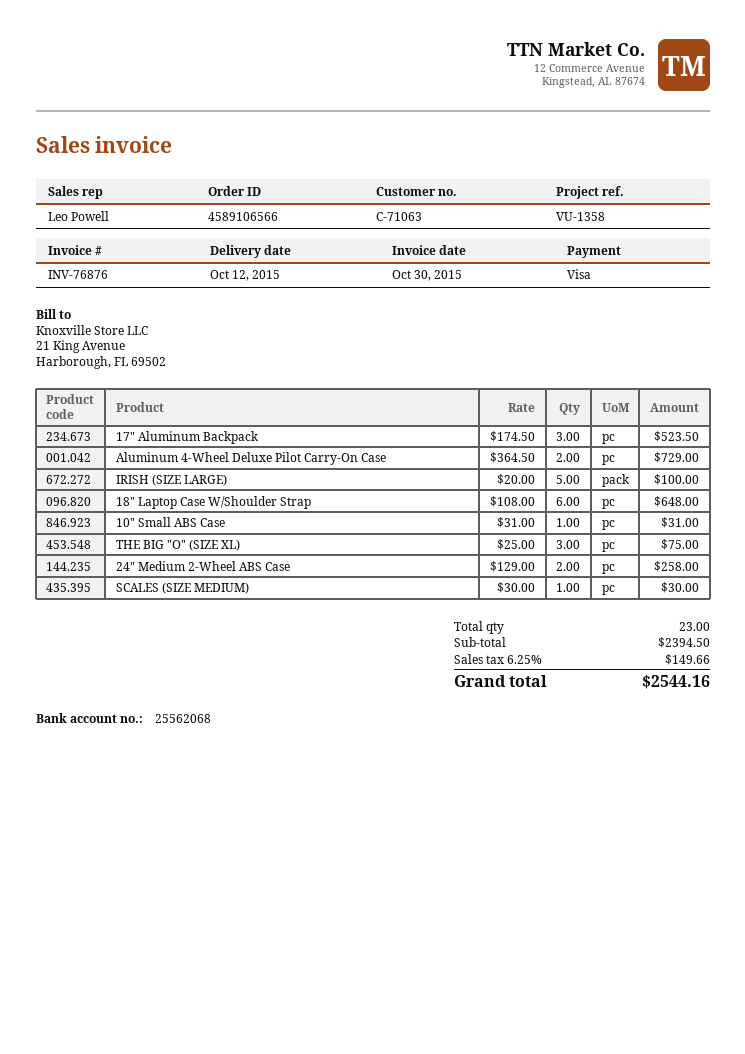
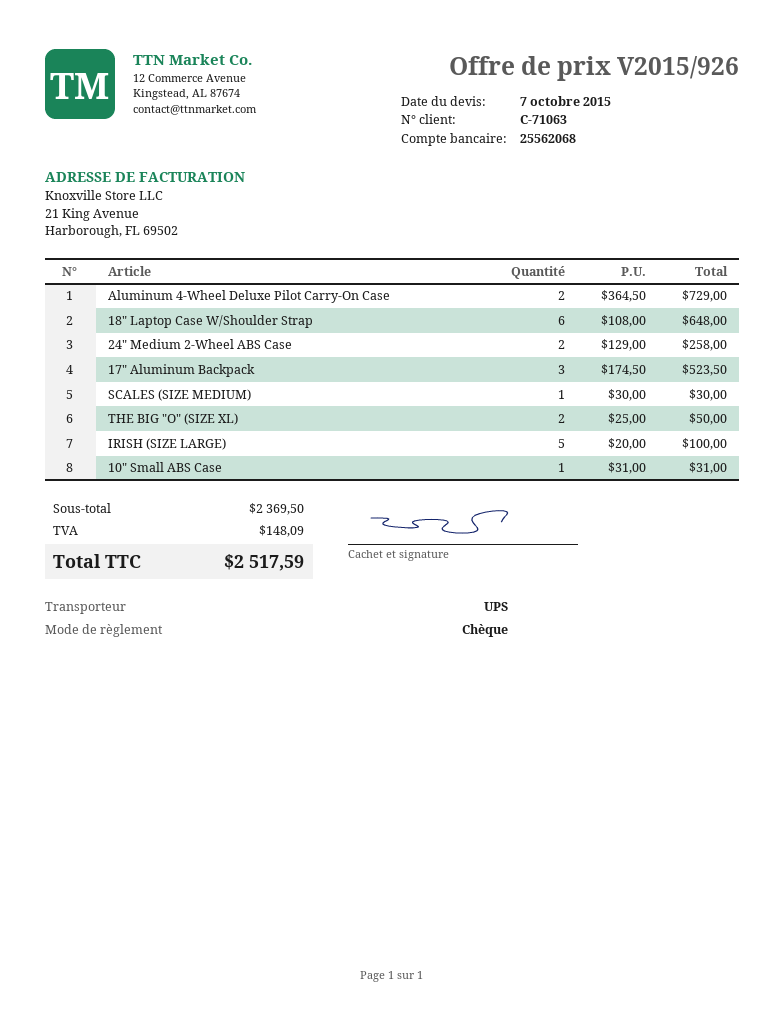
payment method: Visa -> cheque
THE BIG "O" (SIZE XL): 3 x 25.00 = 75.00 -> 2 x 25.00 = 50.00
subtotal: 2394.50 -> 2369.50
tax: 149.66 -> 148.09
total: 2544.16 -> 2517.59

